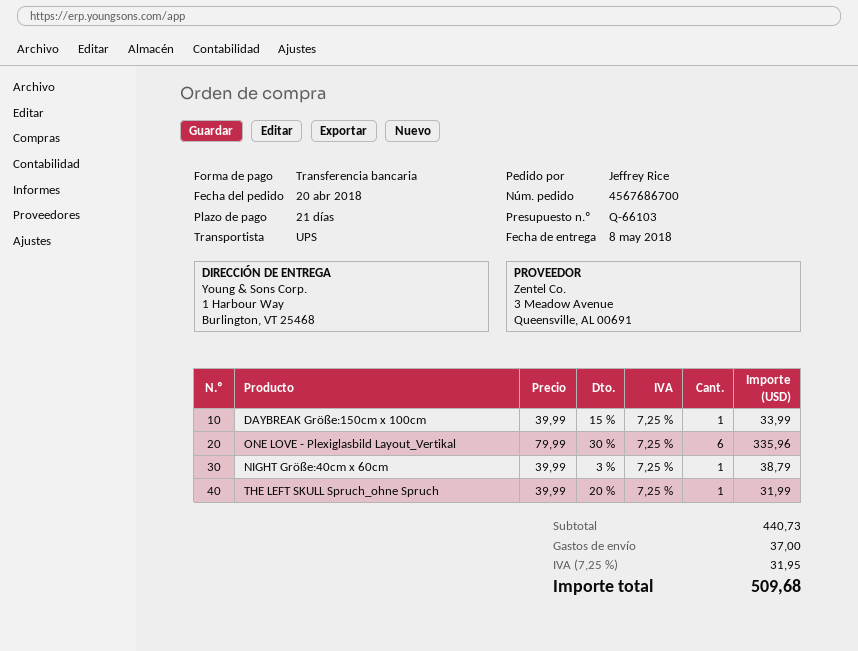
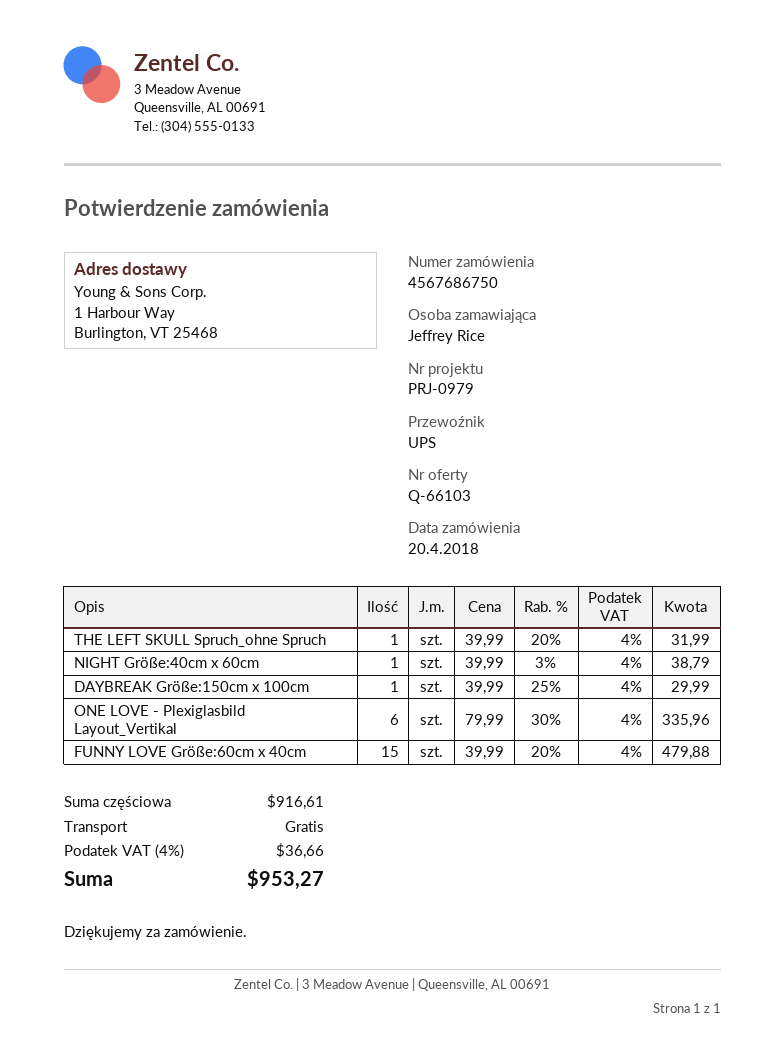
order number: 4567686700 -> 4567686750
DAYBREAK Größe:150cm x 100cm: 1 x 39.99 - 15% = 33.99 -> 1 x 39.99 - 25% = 29.99
FUNNY LOVE Größe:60cm x 40cm: none -> 15 x 39.99 - 20% = 479.88
subtotal: 440.73 -> 916.61
shipping: 37.00 -> 0.00
tax: 7.25% = 31.95 -> 4% = 36.66
total: 509.68 -> 953.27

